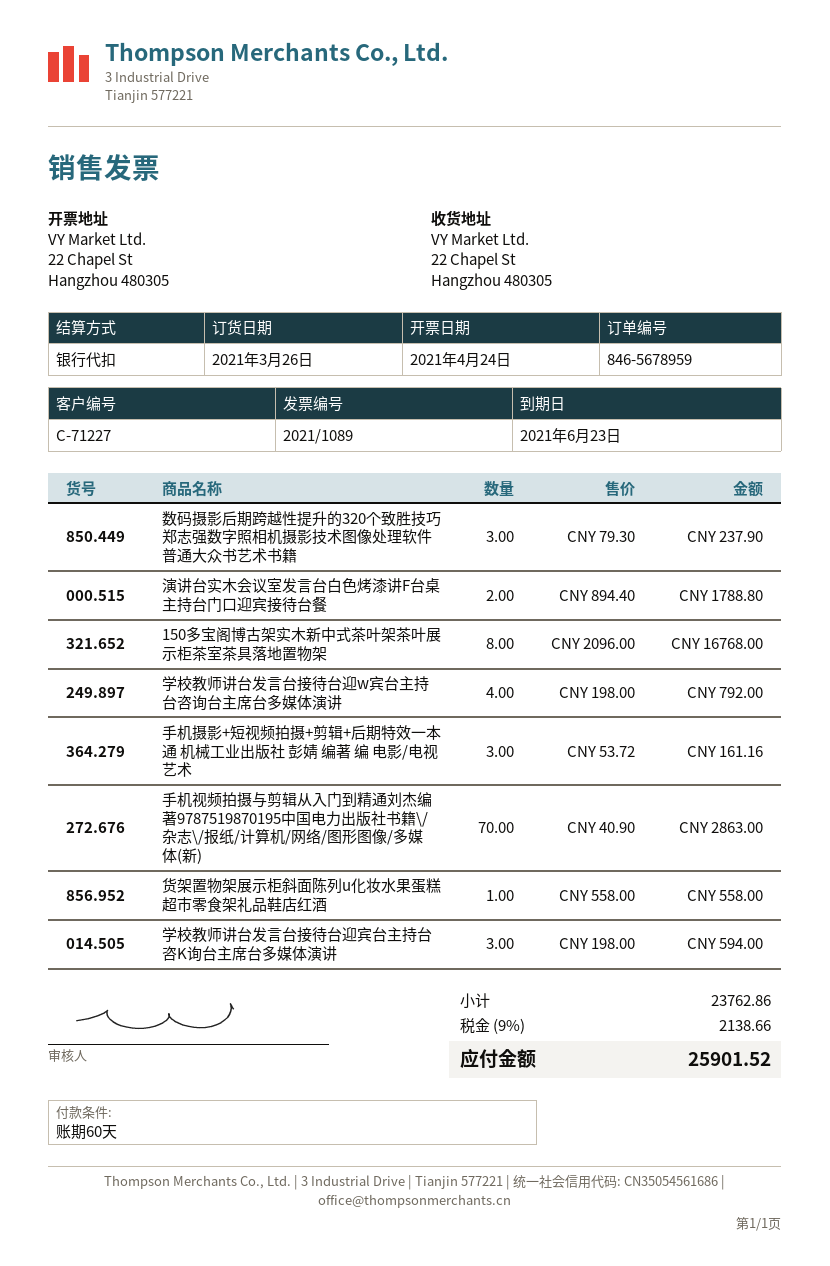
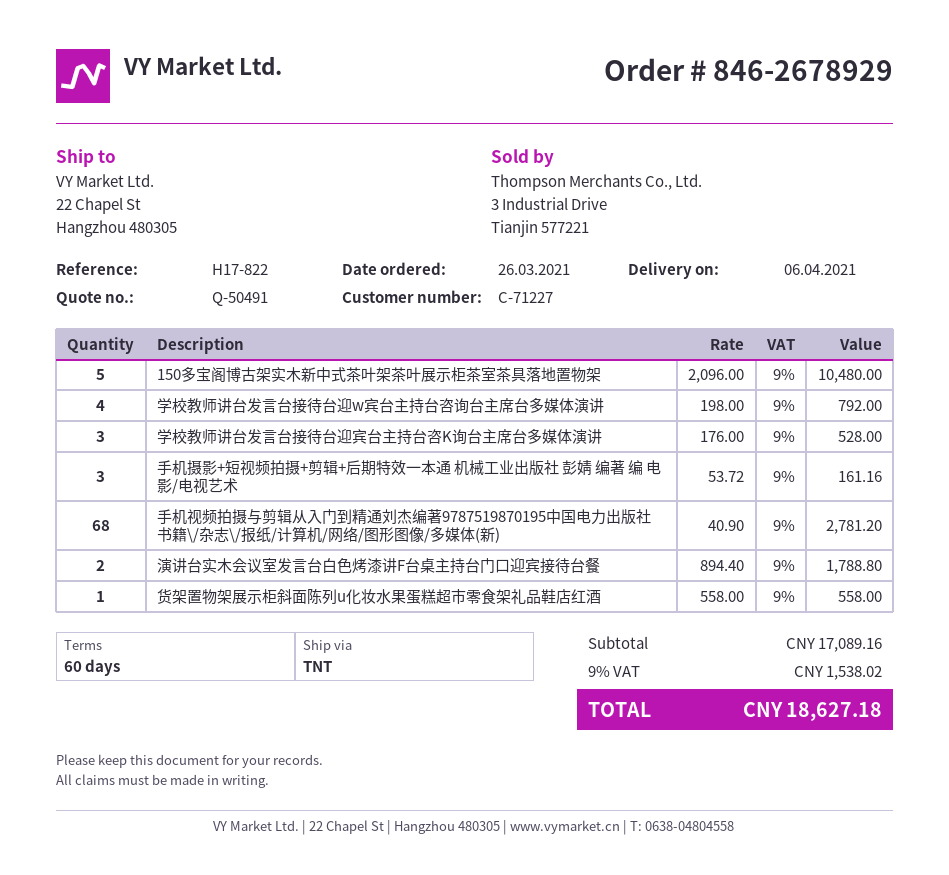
order number: 846-5678959 -> 846-2678929
数码摄影后期跨越性提升的320个致胜技巧郑志强数字照相机摄影技术图像处理软件普通大众书艺术书籍: 3 x 79.30 = 237.90 -> none
150多宝阁博古架实木新中式茶叶架茶叶展示柜茶室茶具落地置物架: 8 x 2096.00 = 16768.00 -> 5 x 2096.00 = 10480.00
手机视频拍摄与剪辑从入门到精通刘杰编著9787519870195中国电力出版社书籍\/杂志\/报纸/计算机/网络/图形图像/多媒体(新): 70 x 40.90 = 2863.00 -> 68 x 40.90 = 2781.20
学校教师讲台发言台接待台迎宾台主持台咨K询台主席台多媒体演讲: 3 x 198.00 = 594.00 -> 3 x 176.00 = 528.00
subtotal: 23762.86 -> 17089.16
tax: 9% = 2138.66 -> 9% = 1538.02
total: 25901.52 -> 18627.18

